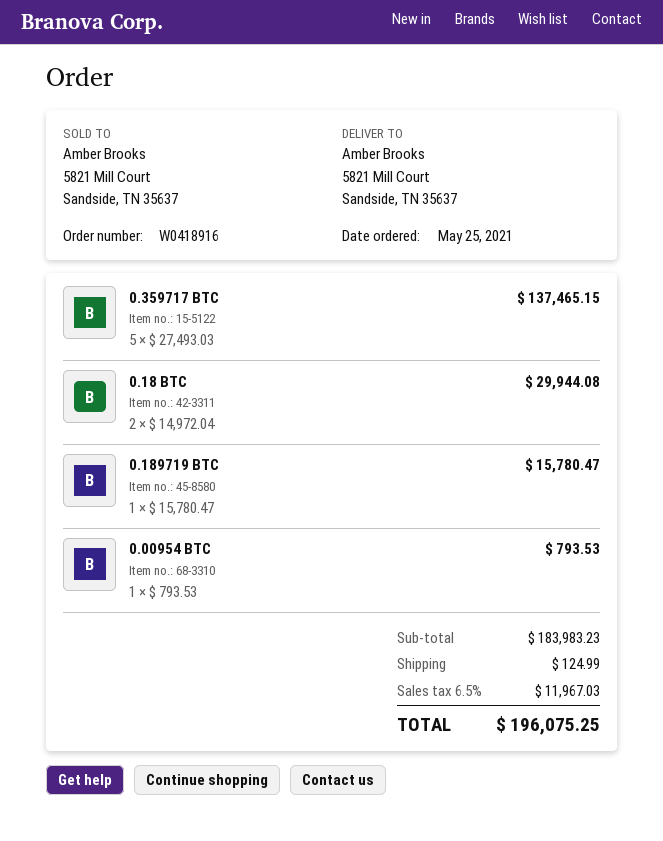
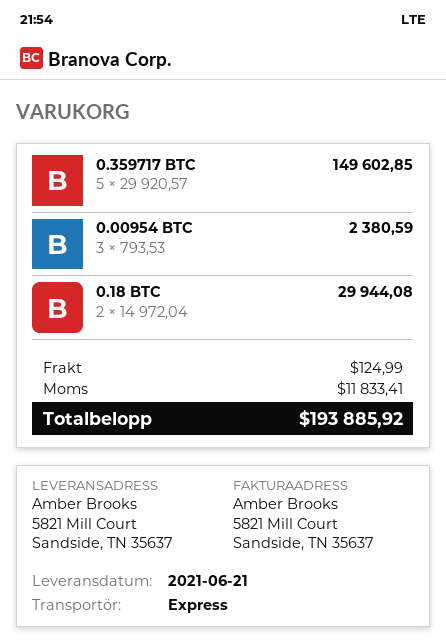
0.359717 BTC: 5 x 27493.03 = 137465.15 -> 5 x 29920.57 = 149602.85
0.189719 BTC: 1 x 15780.47 = 15780.47 -> none
0.00954 BTC: 1 x 793.53 = 793.53 -> 3 x 793.53 = 2380.59
tax: 11967.03 -> 11833.41
total: 196075.25 -> 193885.92

